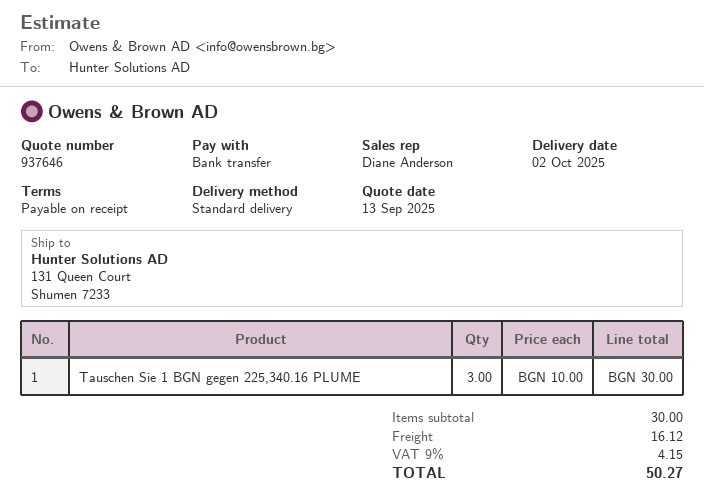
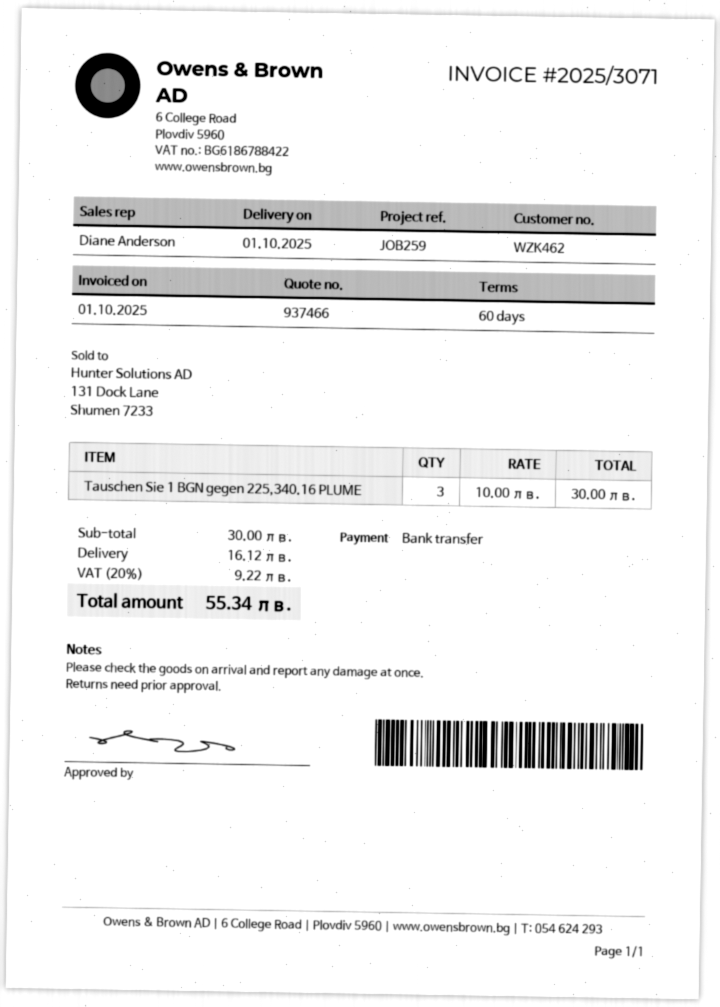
quote number: 937646 -> 937466
delivery date: 2025-10-02 -> 2025-10-01
payment terms: on receipt -> 60 days
tax: 9% = 4.15 -> 20% = 9.22
total: 50.27 -> 55.34

